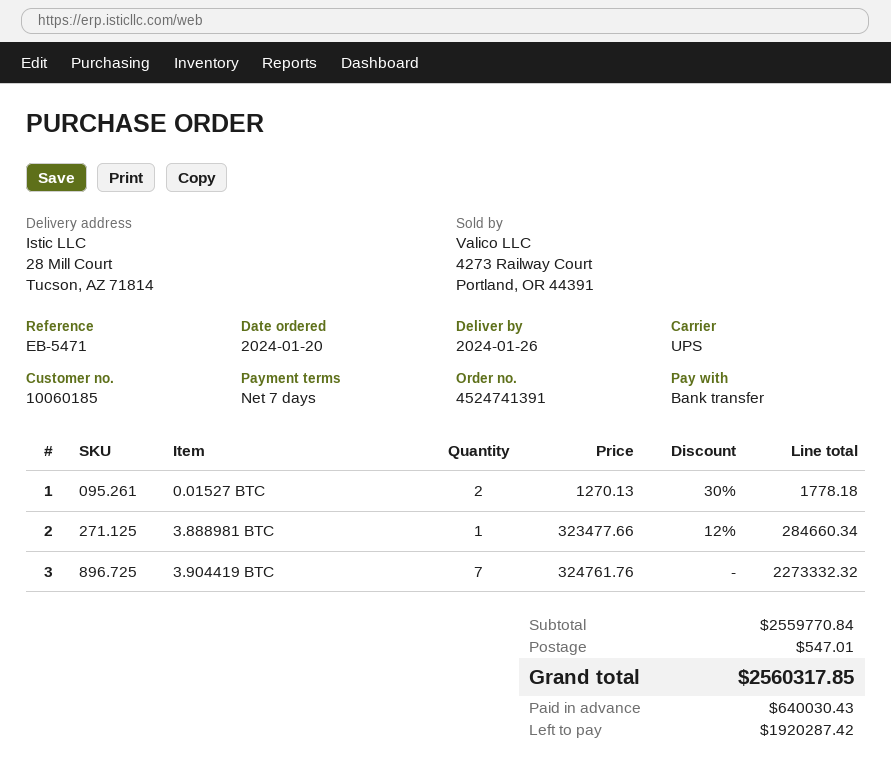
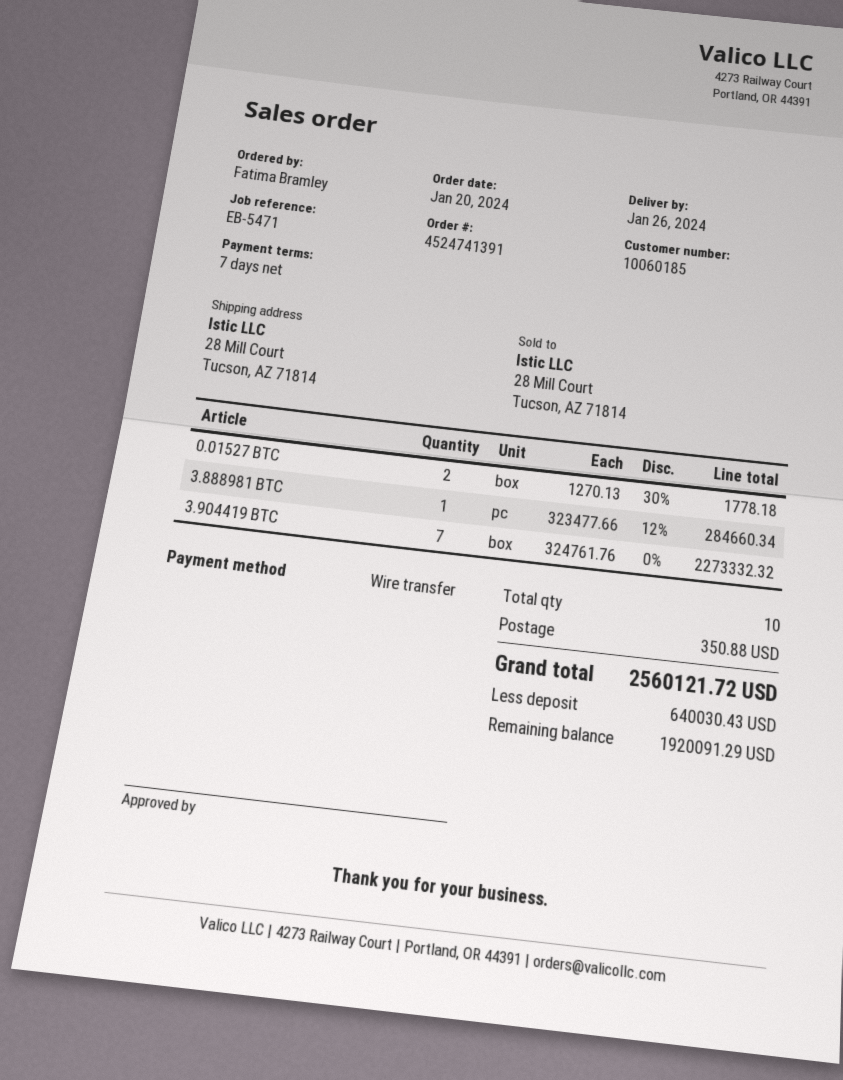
shipping: 547.01 -> 350.88
total: 2560317.85 -> 2560121.72
balance: 1920287.42 -> 1920091.29

